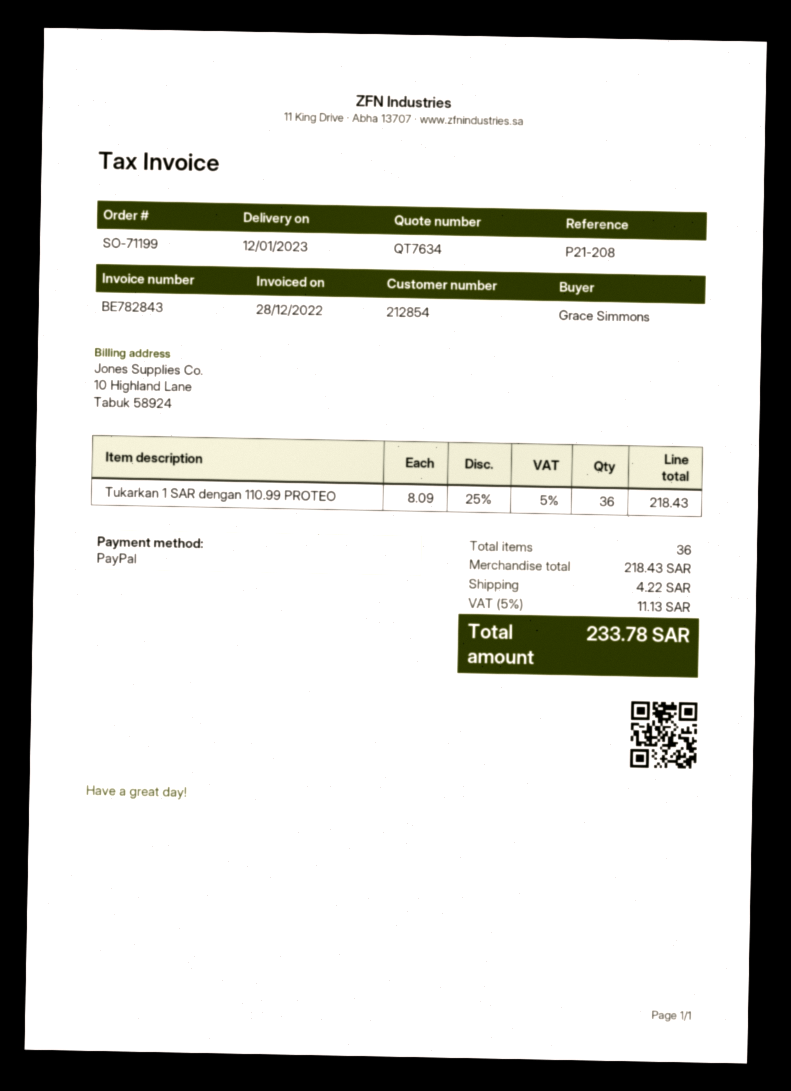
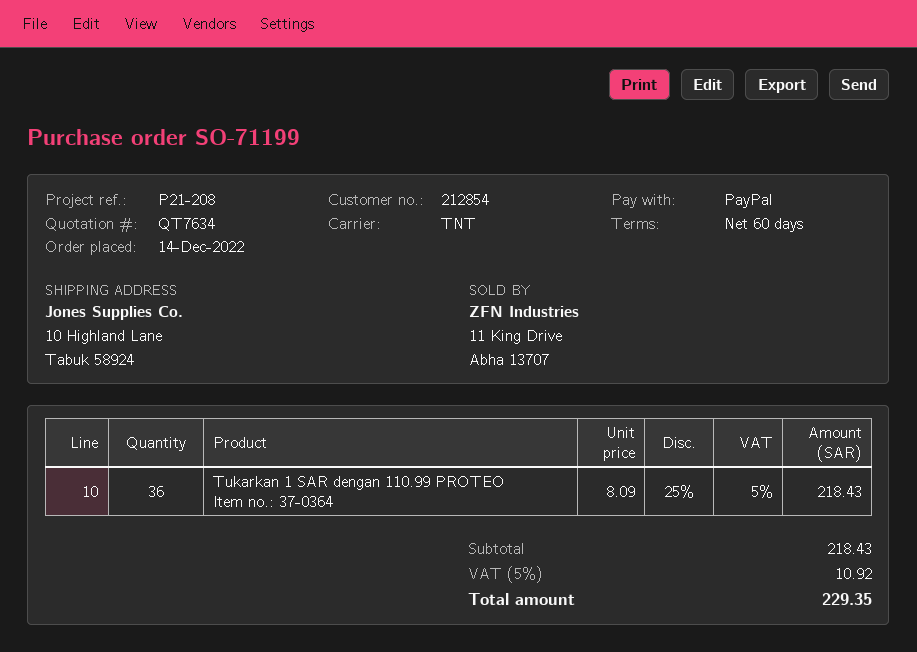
shipping: 4.22 -> none
tax: 5% = 11.13 -> 5% = 10.92
total: 233.78 -> 229.35

